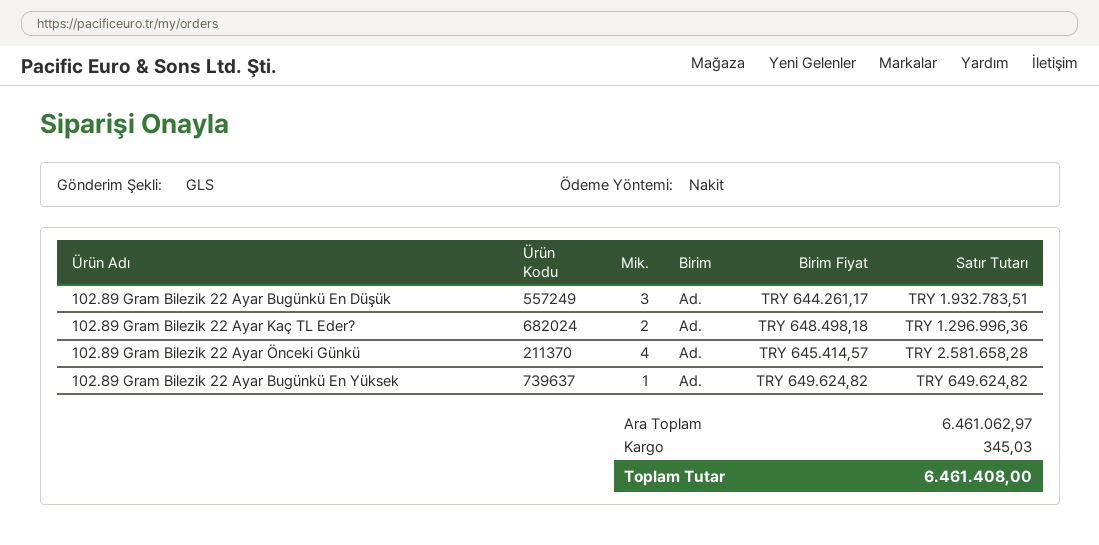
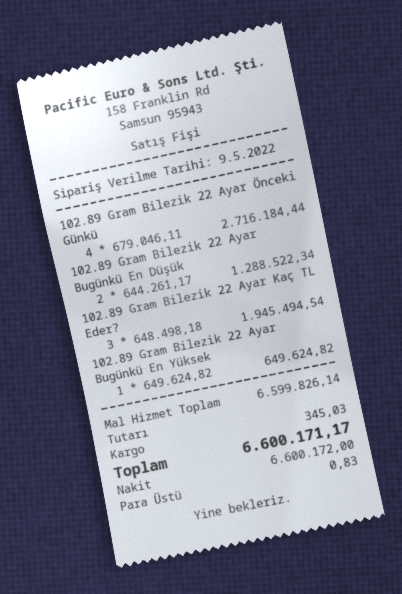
102.89 Gram Bilezik 22 Ayar Bugünkü En Düşük: 3 x 644261.17 = 1932783.51 -> 2 x 644261.17 = 1288522.34
102.89 Gram Bilezik 22 Ayar Kaç TL Eder?: 2 x 648498.18 = 1296996.36 -> 3 x 648498.18 = 1945494.54
102.89 Gram Bilezik 22 Ayar Önceki Günkü: 4 x 645414.57 = 2581658.28 -> 4 x 679046.11 = 2716184.44
subtotal: 6461062.97 -> 6599826.14
total: 6461408.00 -> 6600171.17

